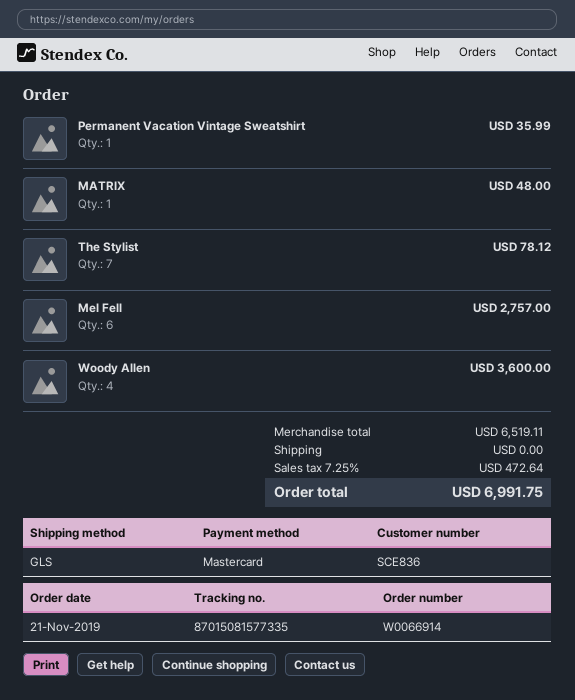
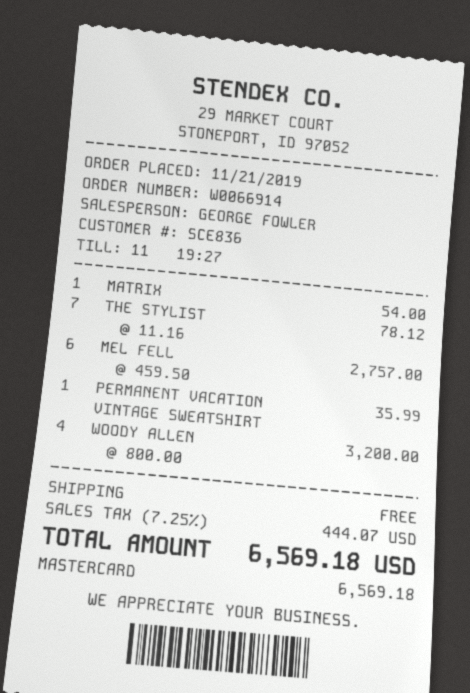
MATRIX: 1 for 48.00 -> 1 for 54.00
Woody Allen: 4 for 3600.00 -> 4 for 3200.00
tax: 7.25% = 472.64 -> 7.25% = 444.07
total: 6991.75 -> 6569.18

